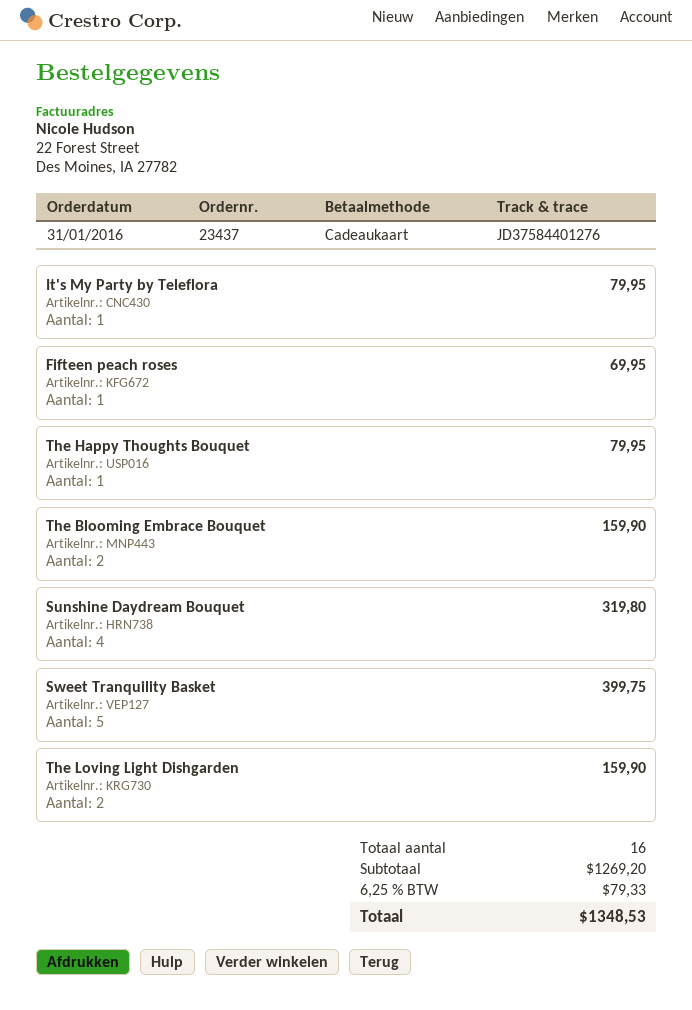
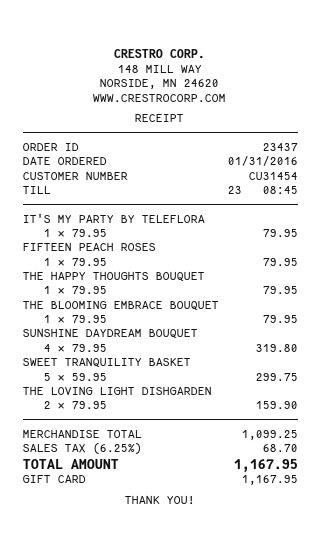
Fifteen peach roses: 1 for 69.95 -> 1 for 79.95
The Blooming Embrace Bouquet: 2 for 159.90 -> 1 for 79.95
Sweet Tranquility Basket: 5 for 399.75 -> 5 for 299.75
subtotal: 1269.20 -> 1099.25
tax: 6.25% = 79.33 -> 6.25% = 68.70
total: 1348.53 -> 1167.95

